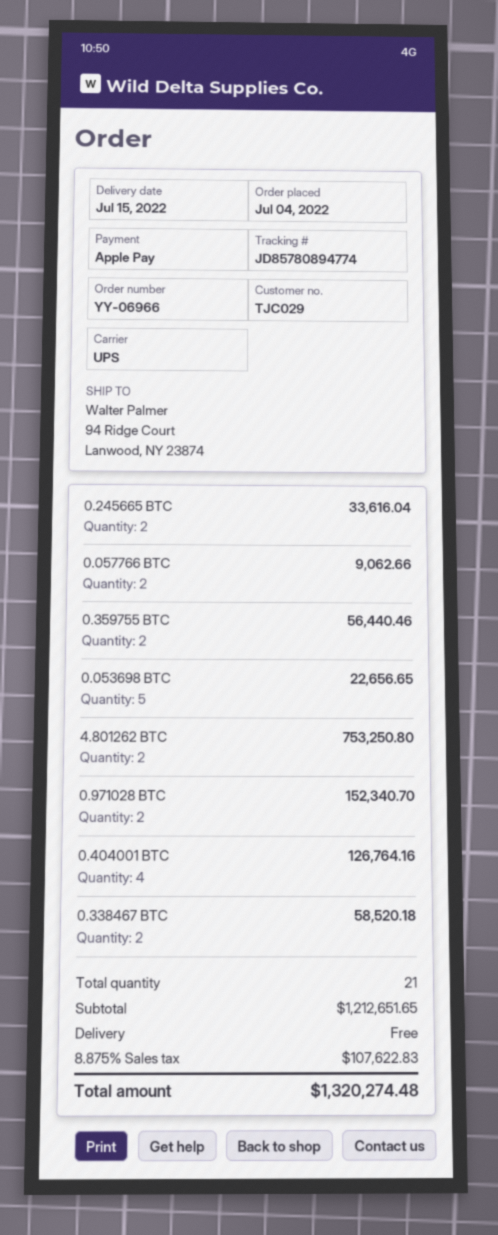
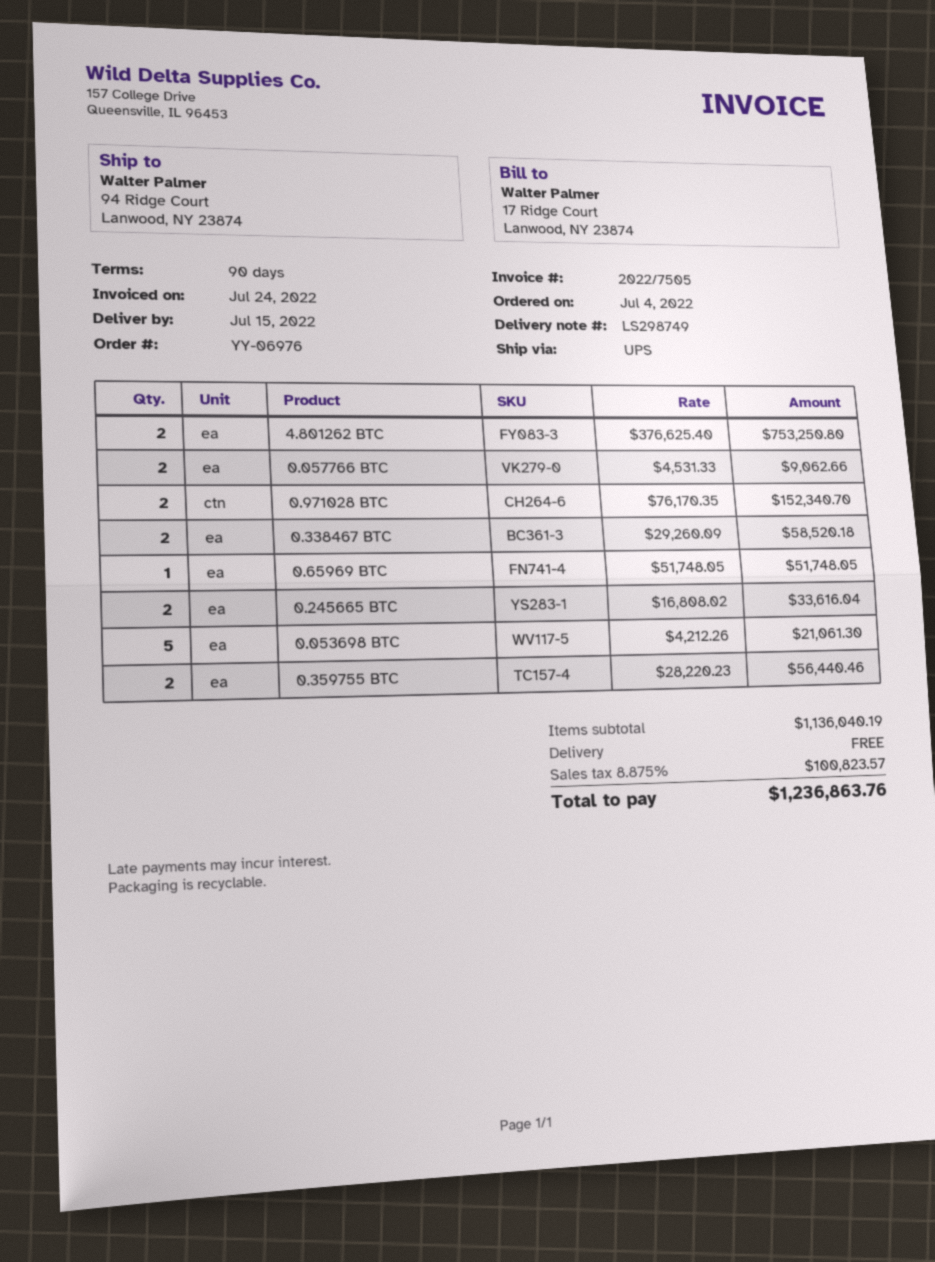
order number: YY-06966 -> YY-06976
0.053698 BTC: 5 for 22656.65 -> 5 for 21061.30
0.404001 BTC: 4 for 126764.16 -> none
0.65969 BTC: none -> 1 for 51748.05
subtotal: 1212651.65 -> 1136040.19
tax: 8.875% = 107622.83 -> 8.875% = 100823.57
total: 1320274.48 -> 1236863.76

